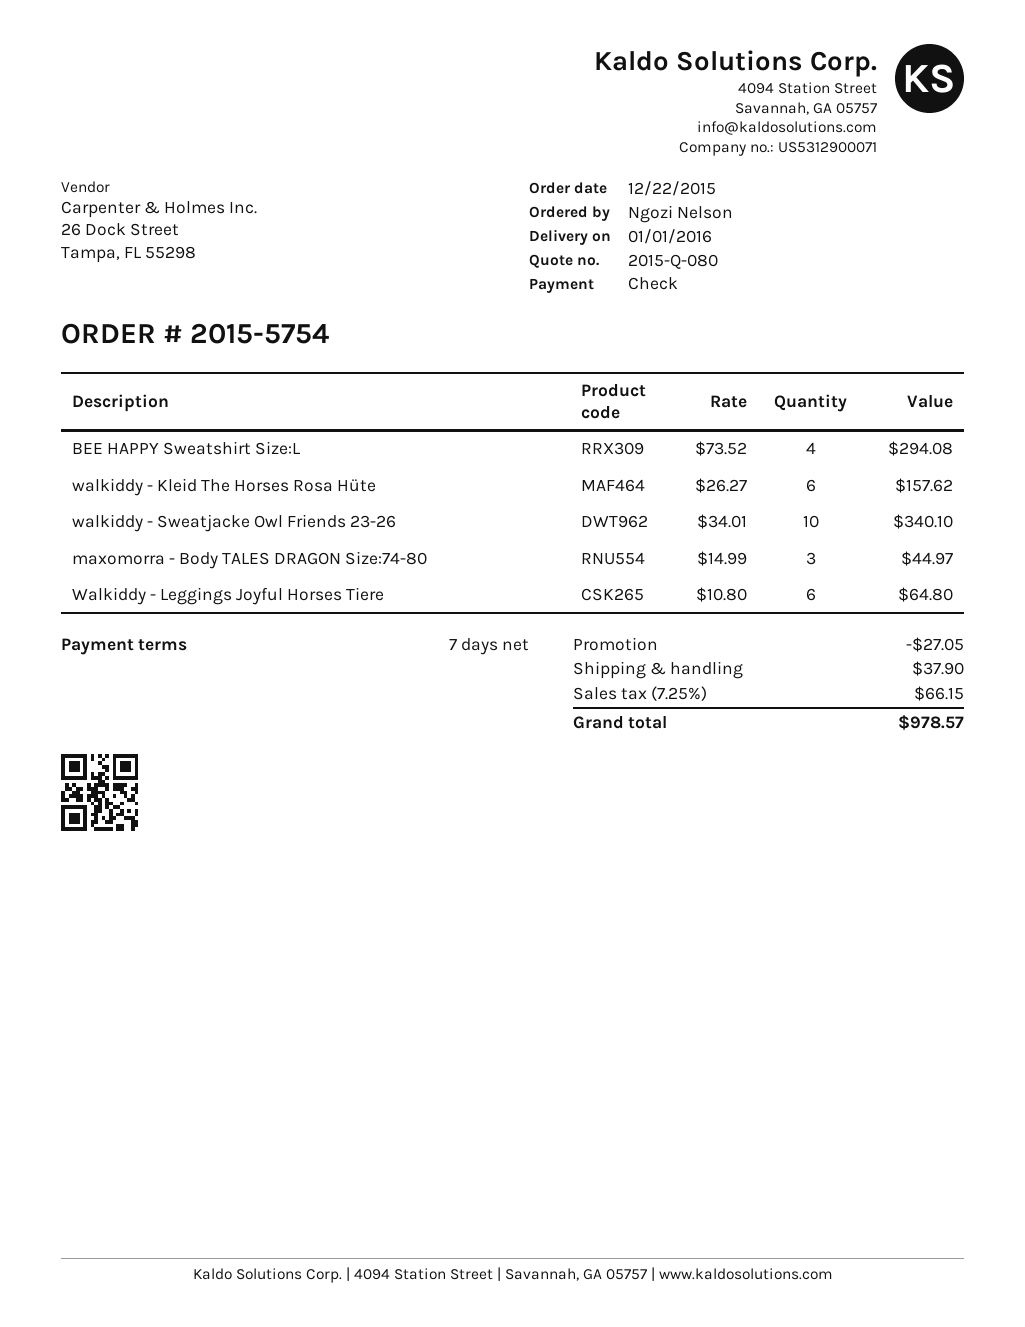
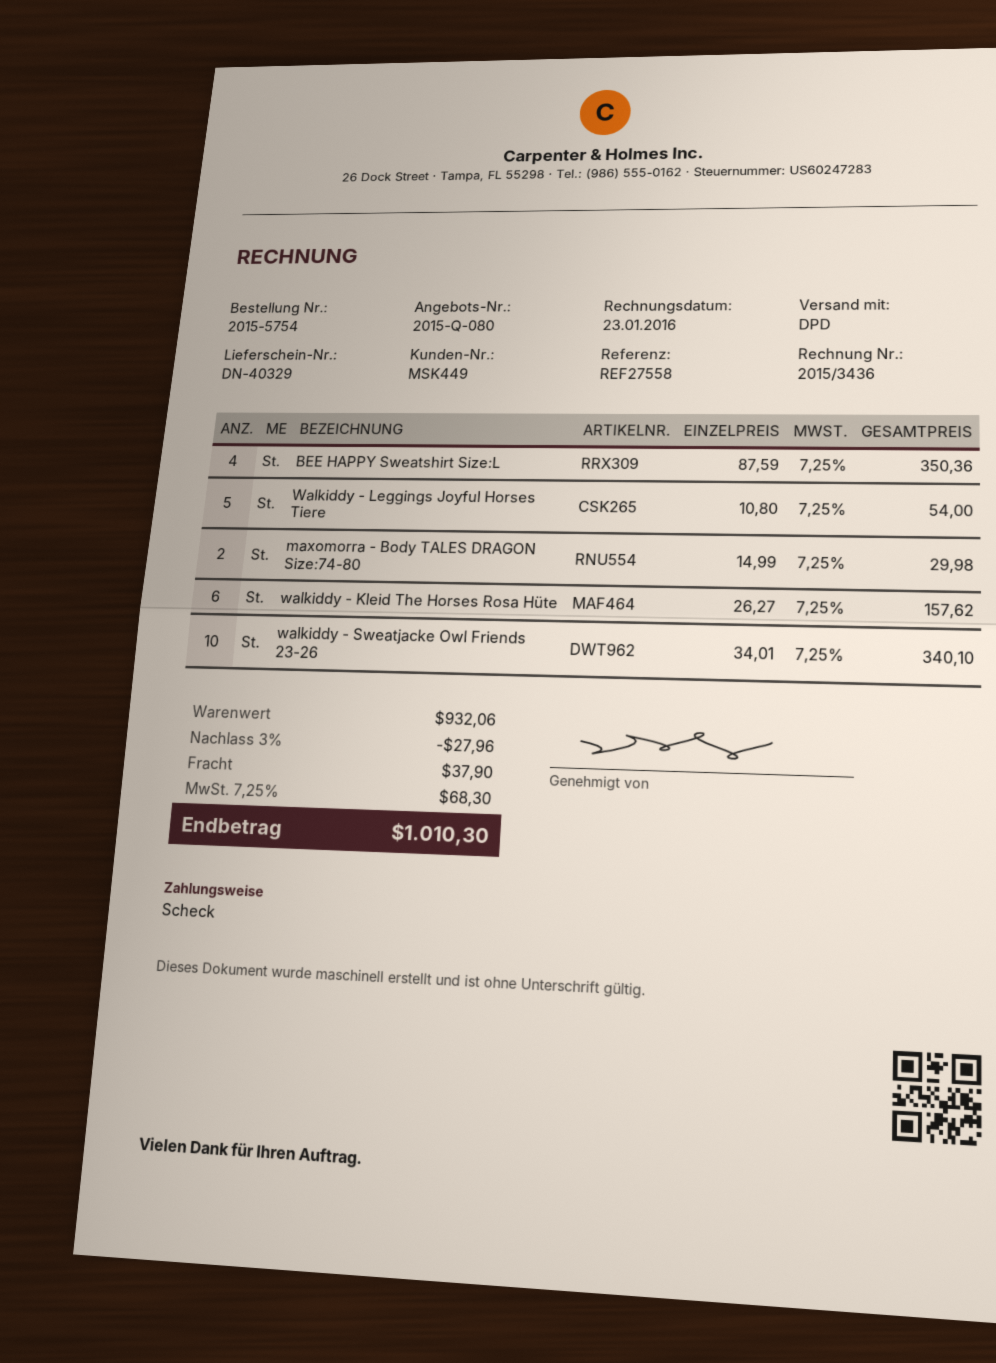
BEE HAPPY Sweatshirt Size:L: 4 x 73.52 = 294.08 -> 4 x 87.59 = 350.36
maxomorra - Body TALES DRAGON Size:74-80: 3 x 14.99 = 44.97 -> 2 x 14.99 = 29.98
Walkiddy - Leggings Joyful Horses Tiere: 6 x 10.80 = 64.80 -> 5 x 10.80 = 54.00
discount: 27.05 -> 27.96
tax: 7.25% = 66.15 -> 7.25% = 68.30
total: 978.57 -> 1010.30

